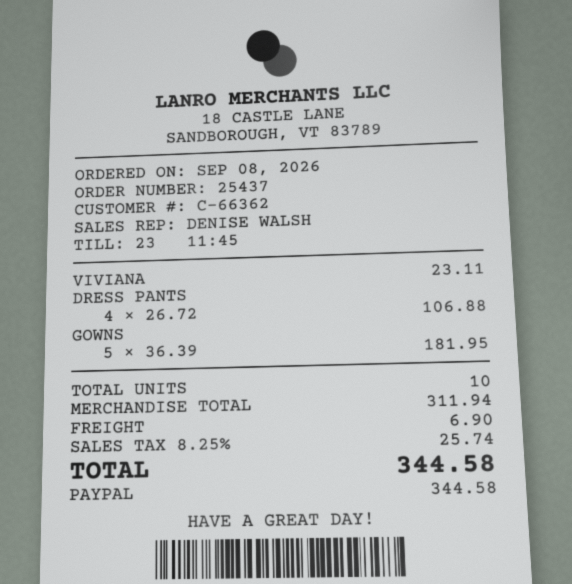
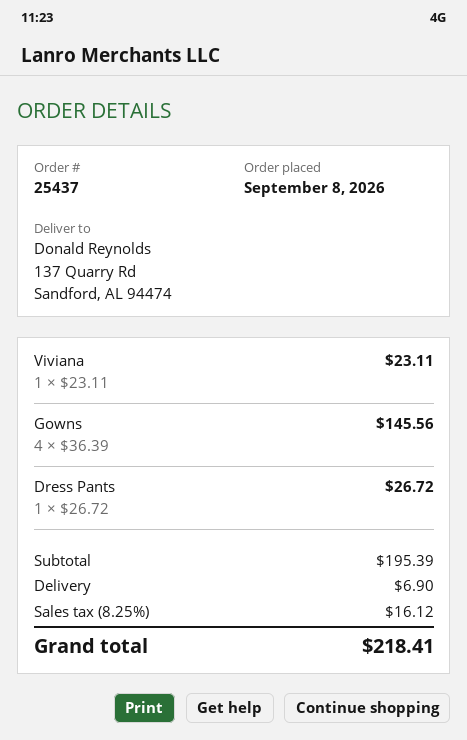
DRESS PANTS: 4 x 26.72 = 106.88 -> 1 x 26.72 = 26.72
GOWNS: 5 x 36.39 = 181.95 -> 4 x 36.39 = 145.56
subtotal: 311.94 -> 195.39
tax: 8.25% = 25.74 -> 8.25% = 16.12
total: 344.58 -> 218.41

